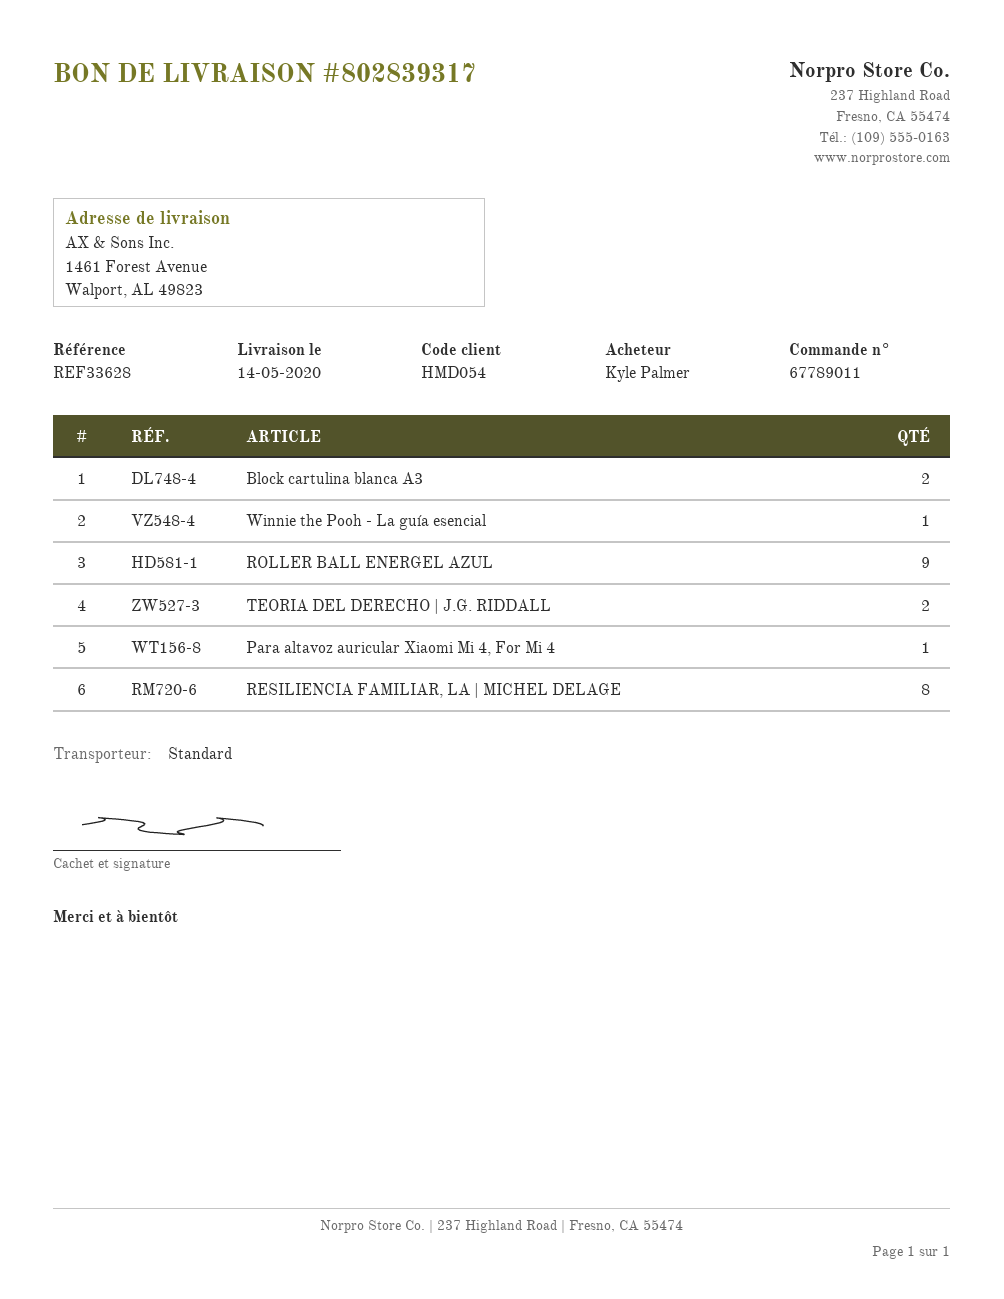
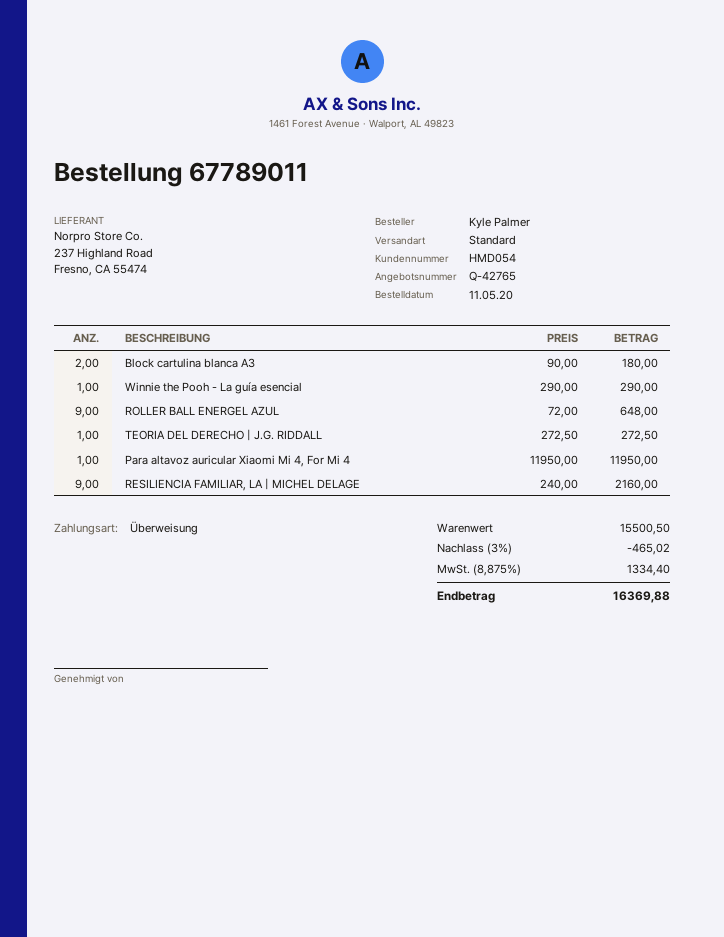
TEORIA DEL DERECHO | J.G. RIDDALL: 2 -> 1
RESILIENCIA FAMILIAR, LA | MICHEL DELAGE: 8 -> 9

